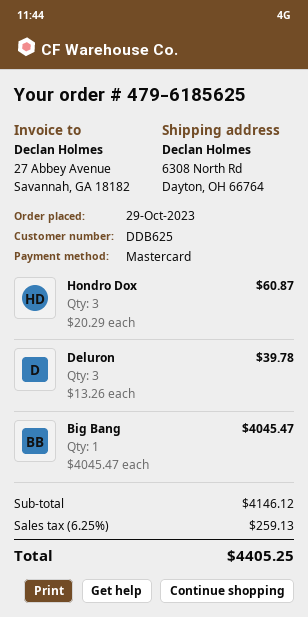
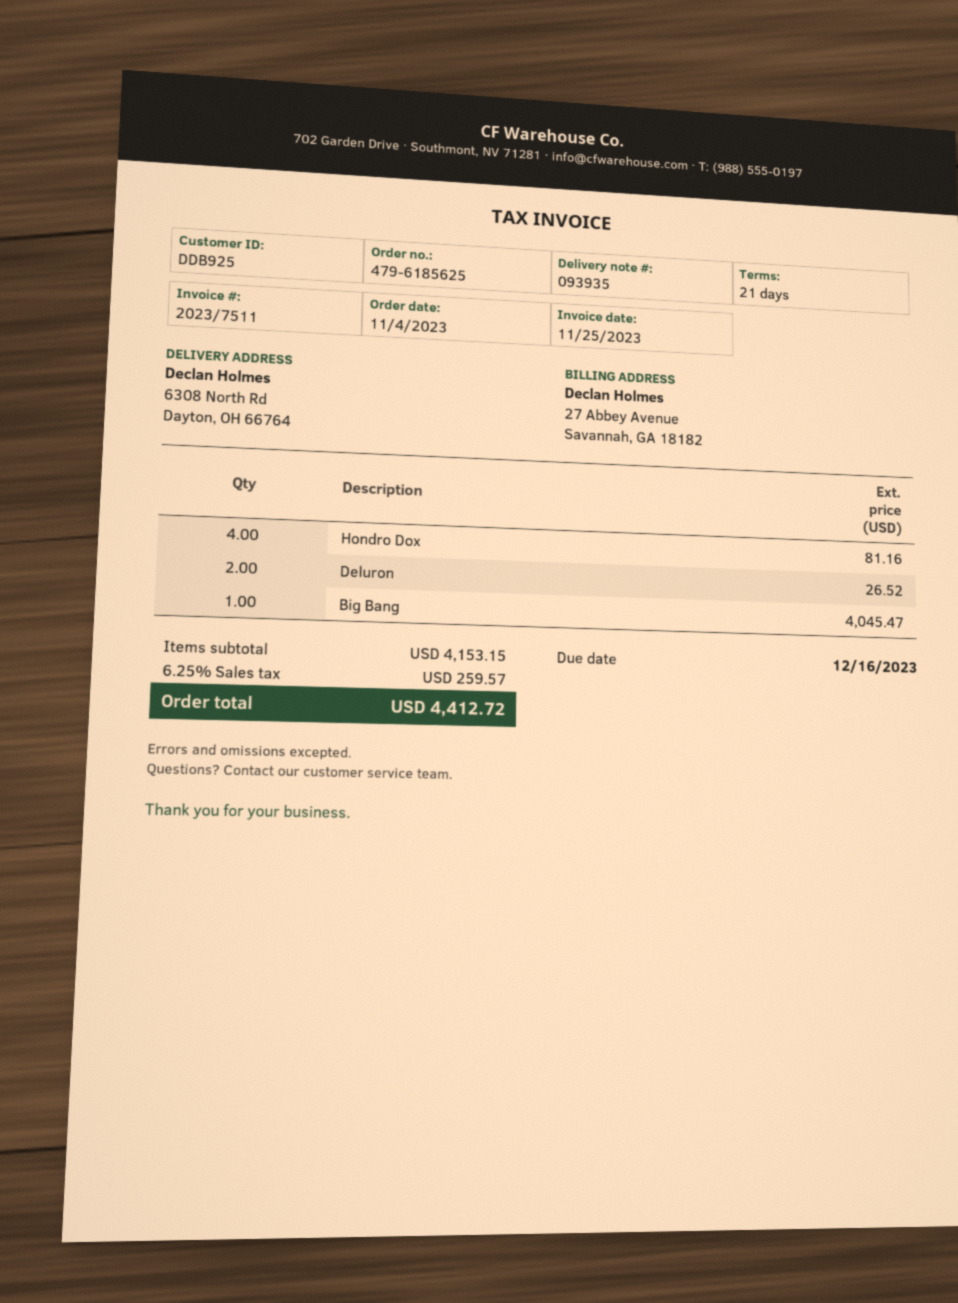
order date: 2023-10-29 -> 2023-11-04
customer number: DDB625 -> DDB925
Hondro Dox: 3 for 60.87 -> 4 for 81.16
Deluron: 3 for 39.78 -> 2 for 26.52
subtotal: 4146.12 -> 4153.15
tax: 6.25% = 259.13 -> 6.25% = 259.57
total: 4405.25 -> 4412.72

